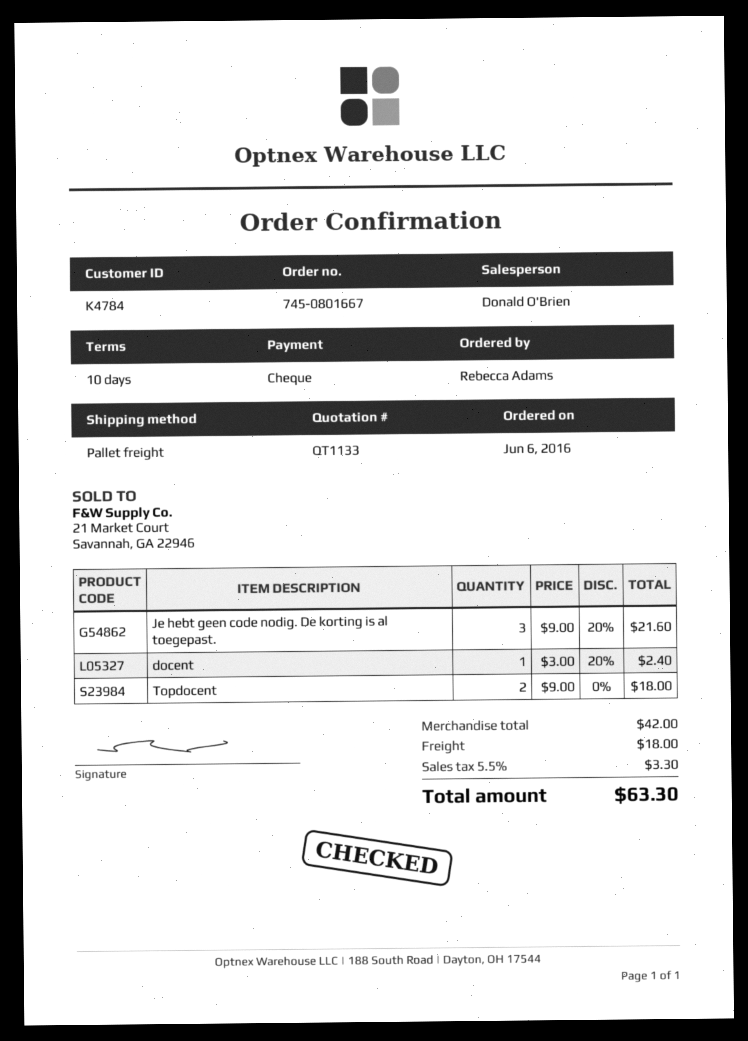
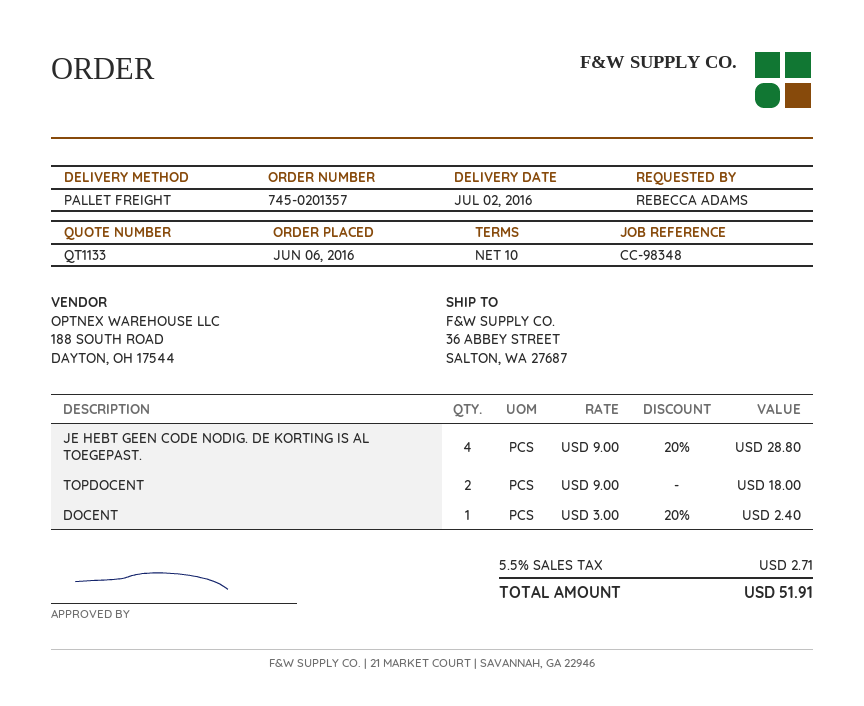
order number: 745-0801667 -> 745-0201357
Je hebt geen code nodig. De korting is al toegepast.: 3 x 9.00 - 20% = 21.60 -> 4 x 9.00 - 20% = 28.80
shipping: 18.00 -> none
tax: 5.5% = 3.30 -> 5.5% = 2.71
total: 63.30 -> 51.91

